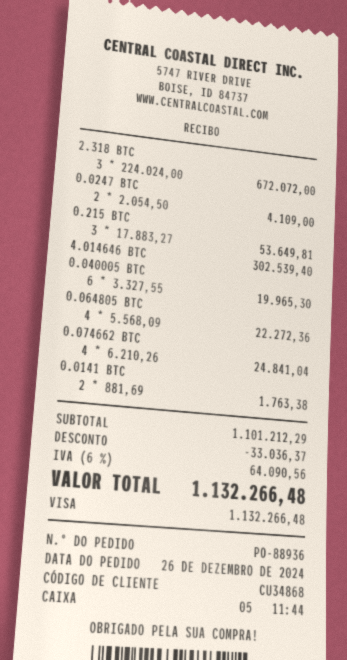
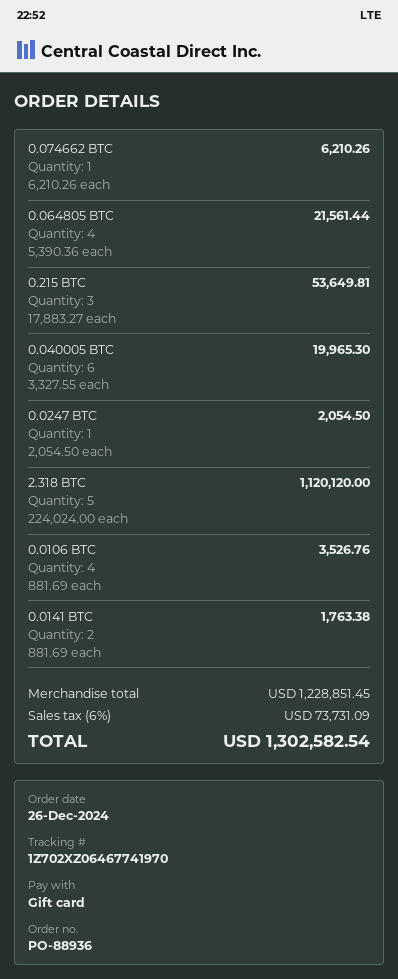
payment method: Visa -> gift card
2.318 BTC: 3 x 224024.00 = 672072.00 -> 5 x 224024.00 = 1120120.00
0.0247 BTC: 2 x 2054.50 = 4109.00 -> 1 x 2054.50 = 2054.50
4.014646 BTC: 1 x 302539.40 = 302539.40 -> none
0.064805 BTC: 4 x 5568.09 = 22272.36 -> 4 x 5390.36 = 21561.44
0.074662 BTC: 4 x 6210.26 = 24841.04 -> 1 x 6210.26 = 6210.26
0.0106 BTC: none -> 4 x 881.69 = 3526.76
subtotal: 1101212.29 -> 1228851.45
discount: 33036.37 -> none
tax: 6% = 64090.56 -> 6% = 73731.09
total: 1132266.48 -> 1302582.54

